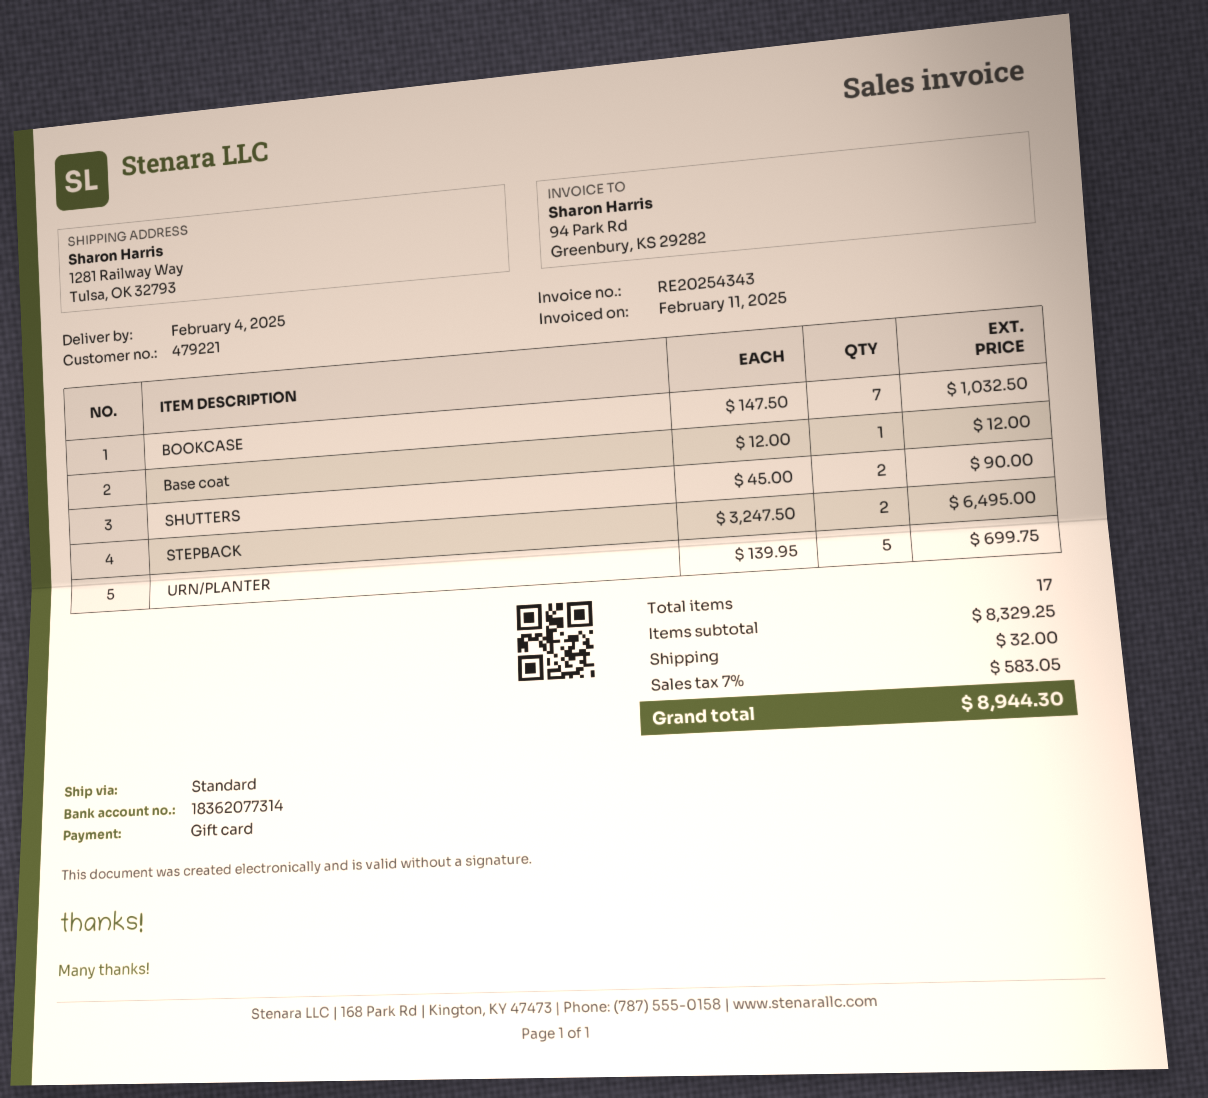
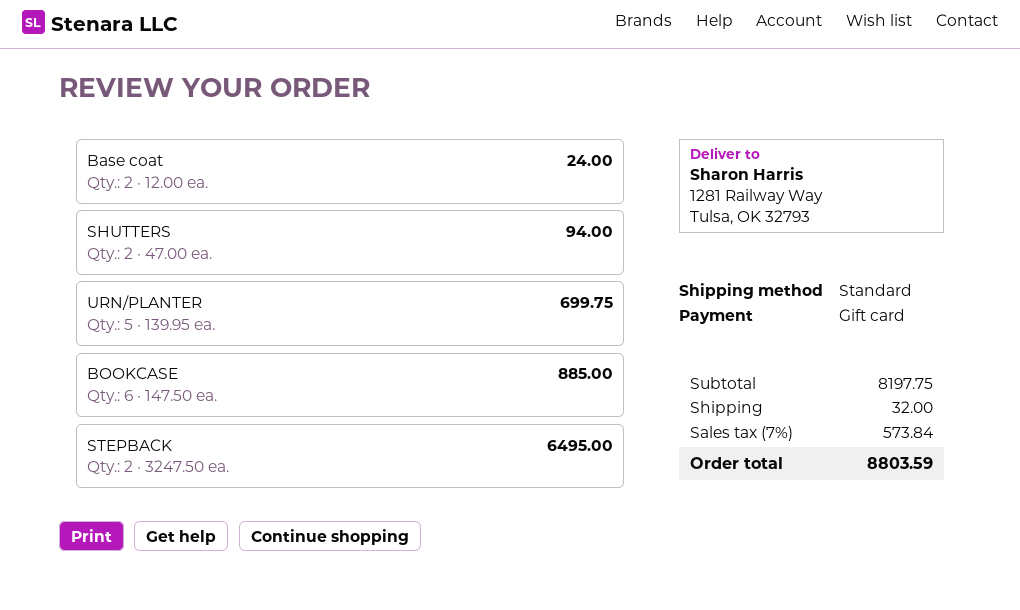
BOOKCASE: 7 x 147.50 = 1032.50 -> 6 x 147.50 = 885.00
Base coat: 1 x 12.00 = 12.00 -> 2 x 12.00 = 24.00
SHUTTERS: 2 x 45.00 = 90.00 -> 2 x 47.00 = 94.00
subtotal: 8329.25 -> 8197.75
tax: 7% = 583.05 -> 7% = 573.84
total: 8944.30 -> 8803.59

